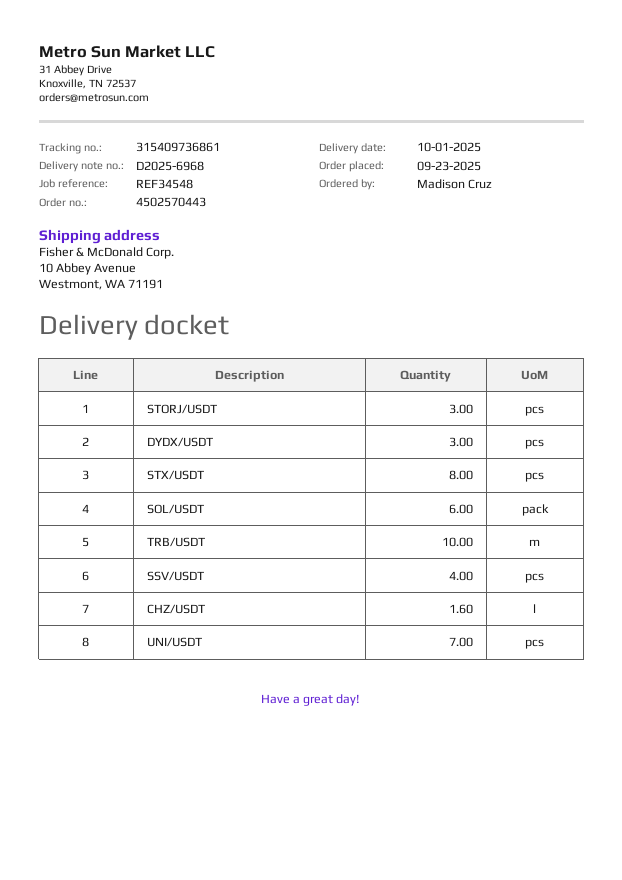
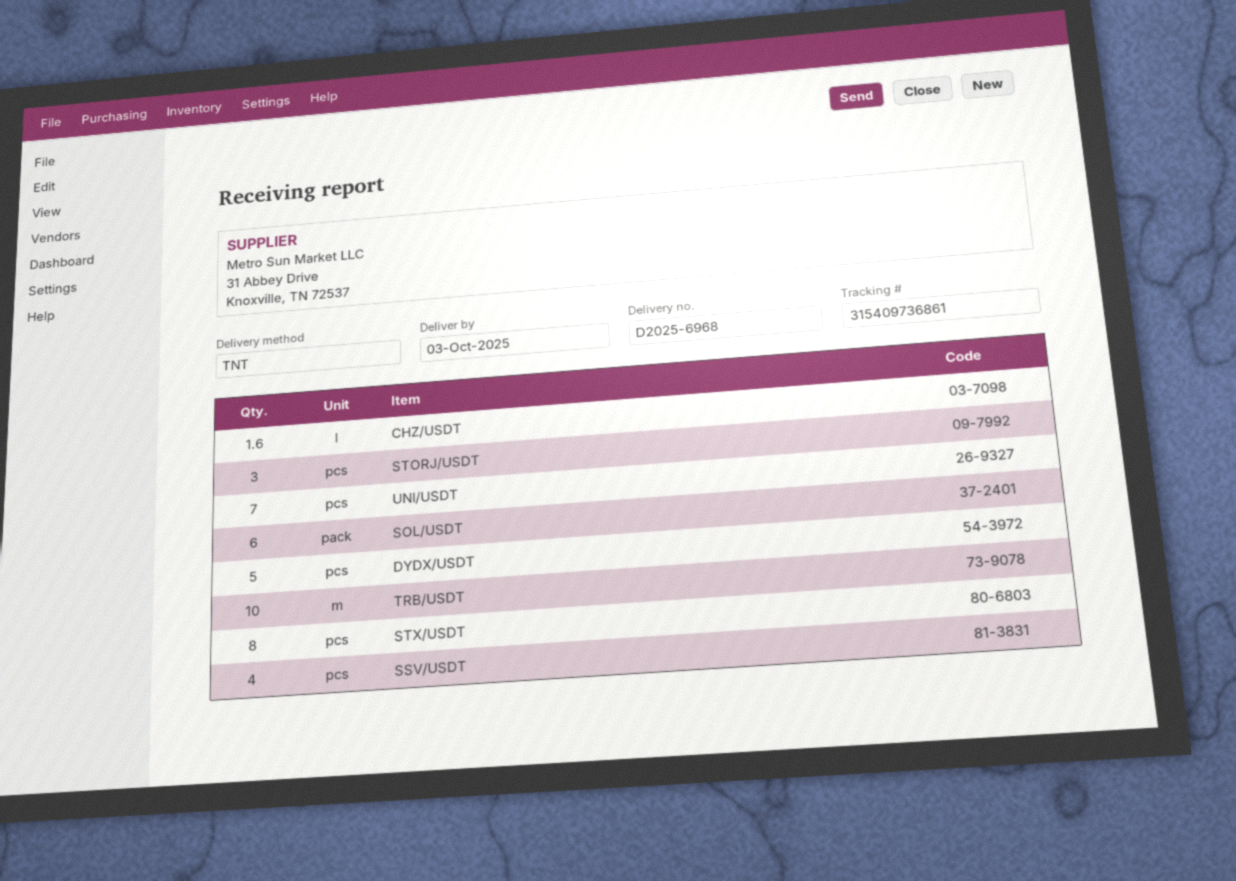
delivery date: 2025-10-01 -> 2025-10-03
DYDX/USDT: 3 -> 5

